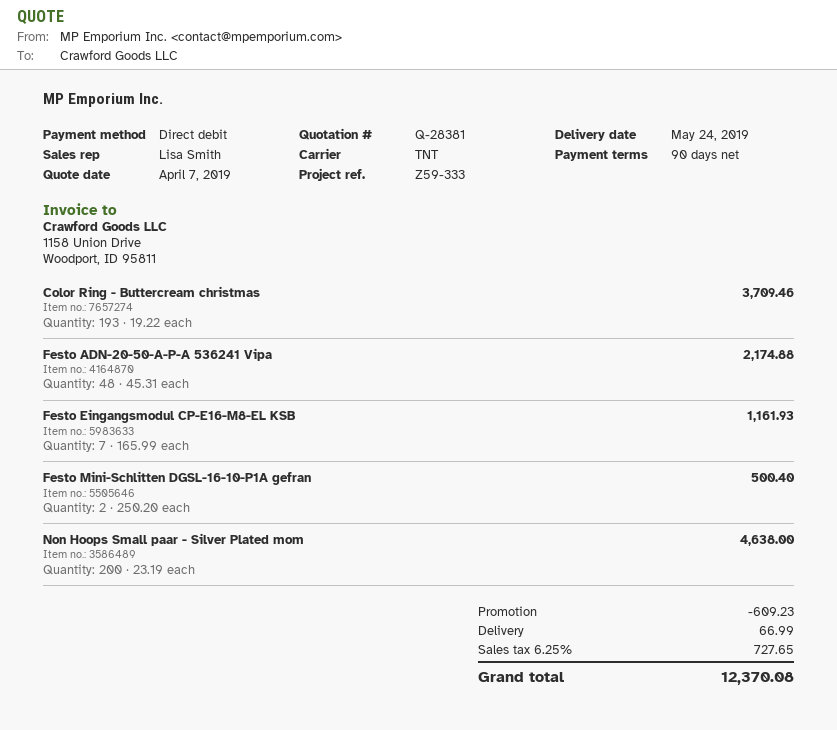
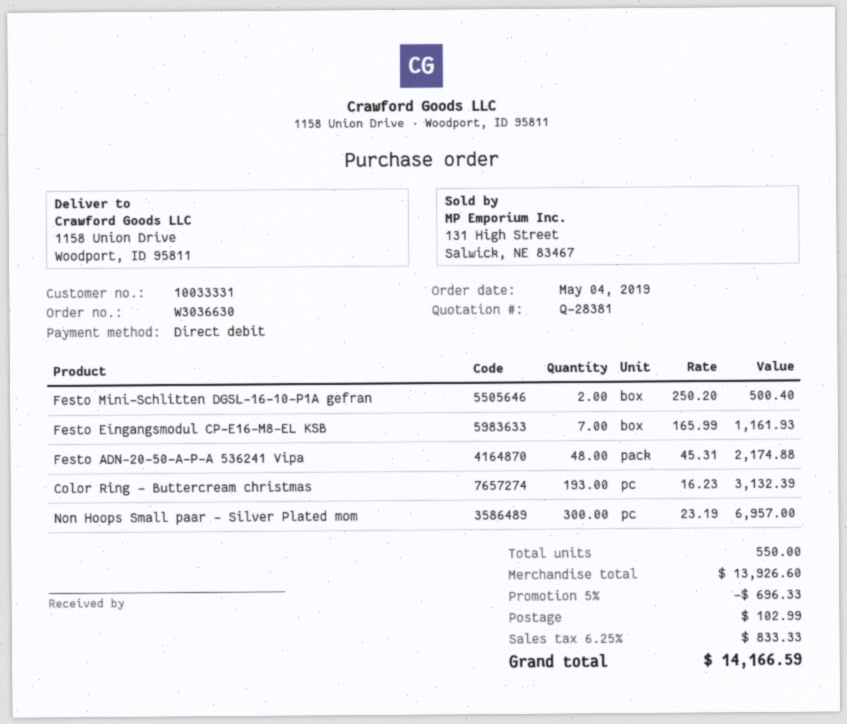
Color Ring - Buttercream christmas: 193 x 19.22 = 3709.46 -> 193 x 16.23 = 3132.39
Non Hoops Small paar - Silver Plated mom: 200 x 23.19 = 4638.00 -> 300 x 23.19 = 6957.00
discount: 609.23 -> 696.33
shipping: 66.99 -> 102.99
tax: 6.25% = 727.65 -> 6.25% = 833.33
total: 12370.08 -> 14166.59

